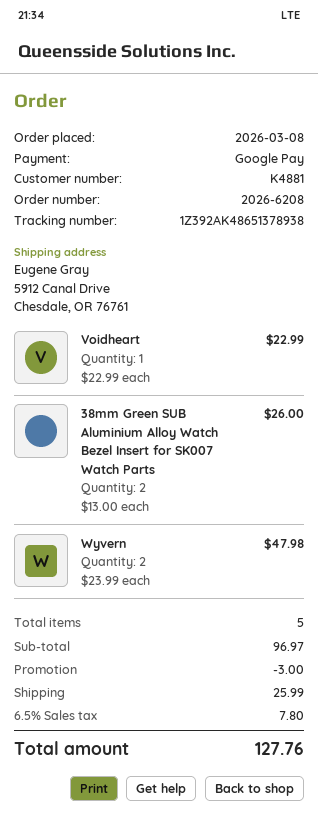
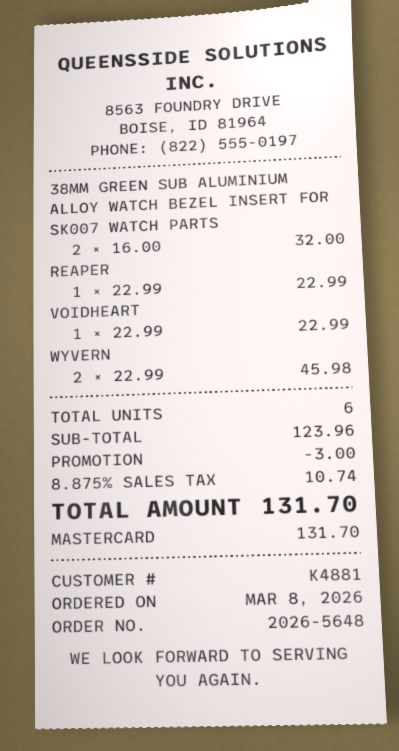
order number: 2026-6208 -> 2026-5648
payment method: Google Pay -> Mastercard
38mm Green SUB Aluminium Alloy Watch Bezel Insert for SK007 Watch Parts: 2 x 13.00 = 26.00 -> 2 x 16.00 = 32.00
Wyvern: 2 x 23.99 = 47.98 -> 2 x 22.99 = 45.98
REAPER: none -> 1 x 22.99 = 22.99
total quantity: 5 -> 6
subtotal: 96.97 -> 123.96
shipping: 25.99 -> none
tax: 6.5% = 7.80 -> 8.875% = 10.74
total: 127.76 -> 131.70

